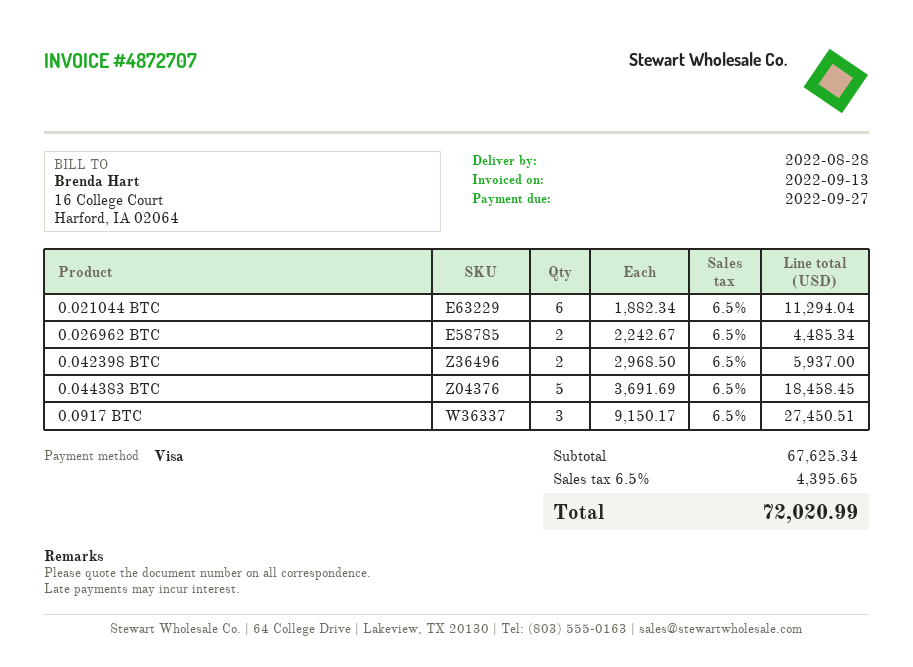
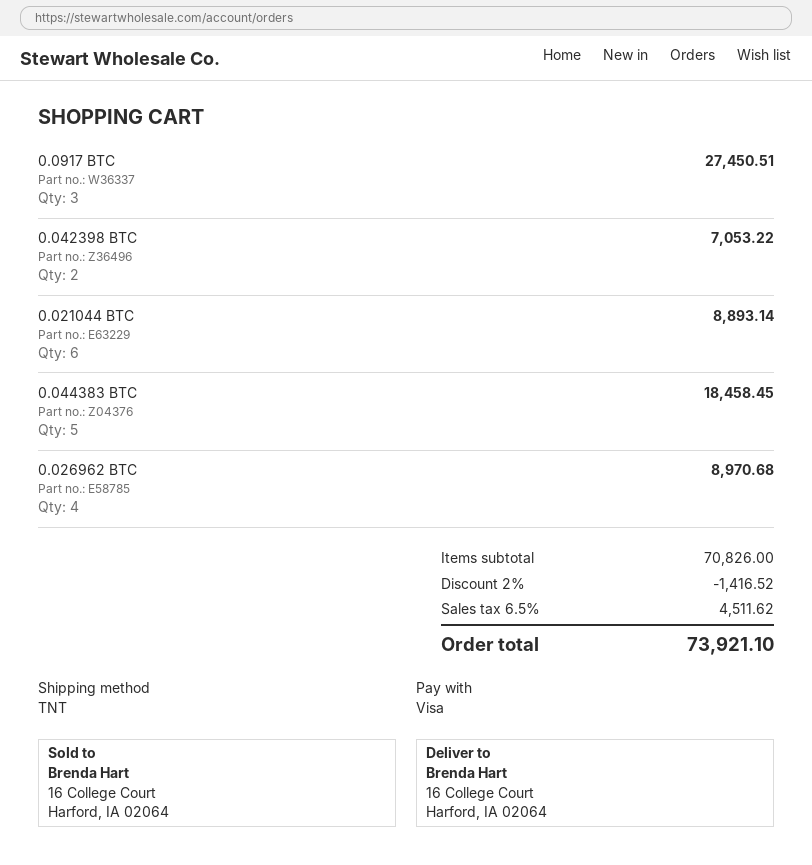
0.021044 BTC: 6 for 11294.04 -> 6 for 8893.14
0.026962 BTC: 2 for 4485.34 -> 4 for 8970.68
0.042398 BTC: 2 for 5937.00 -> 2 for 7053.22
subtotal: 67625.34 -> 70826.00
discount: none -> 2% = 1416.52
tax: 6.5% = 4395.65 -> 6.5% = 4511.62
total: 72020.99 -> 73921.10

